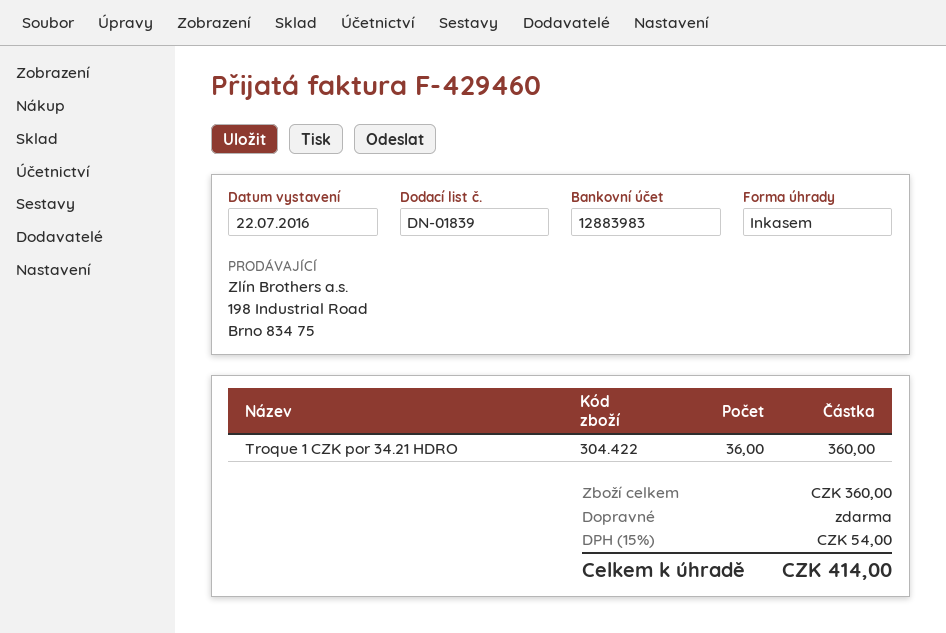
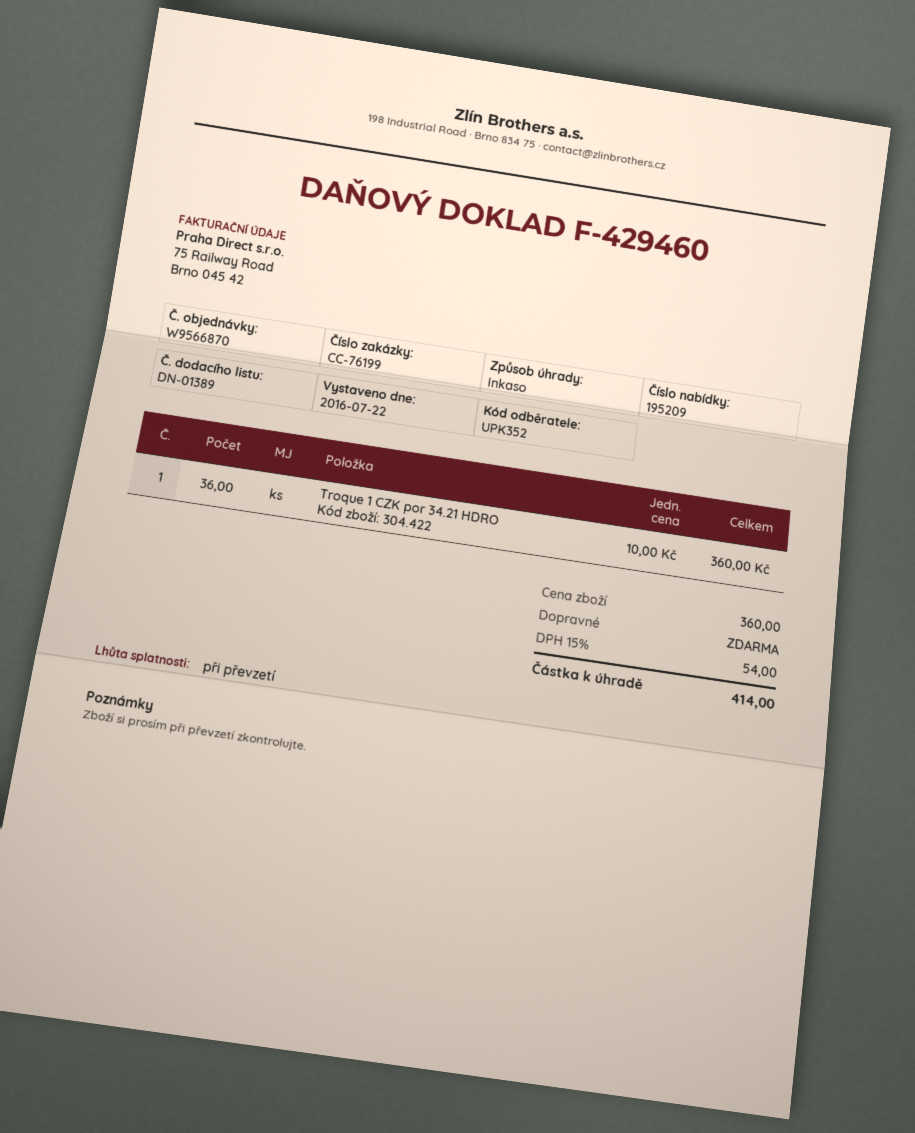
delivery note number: DN-01839 -> DN-01389

